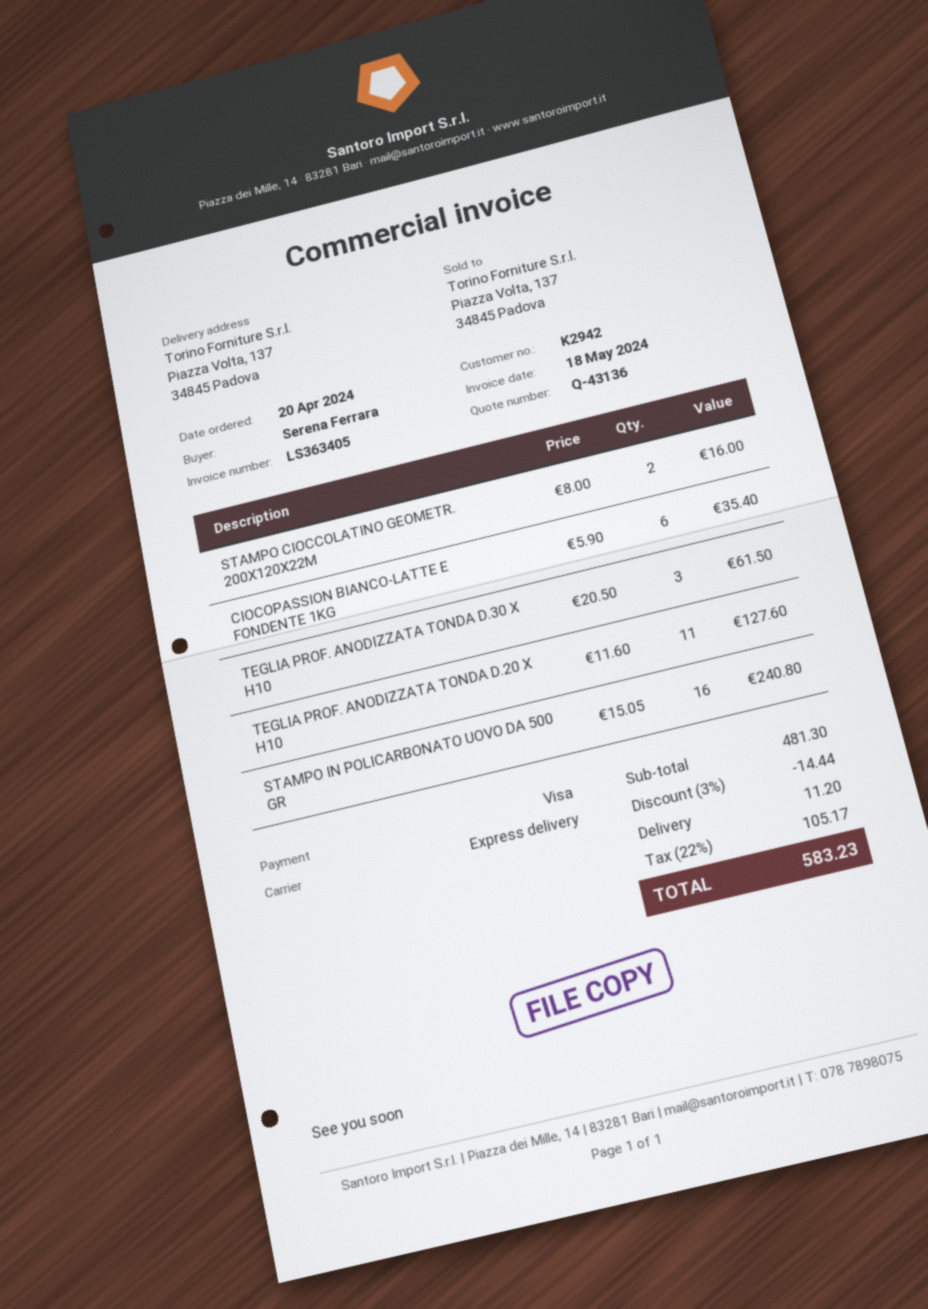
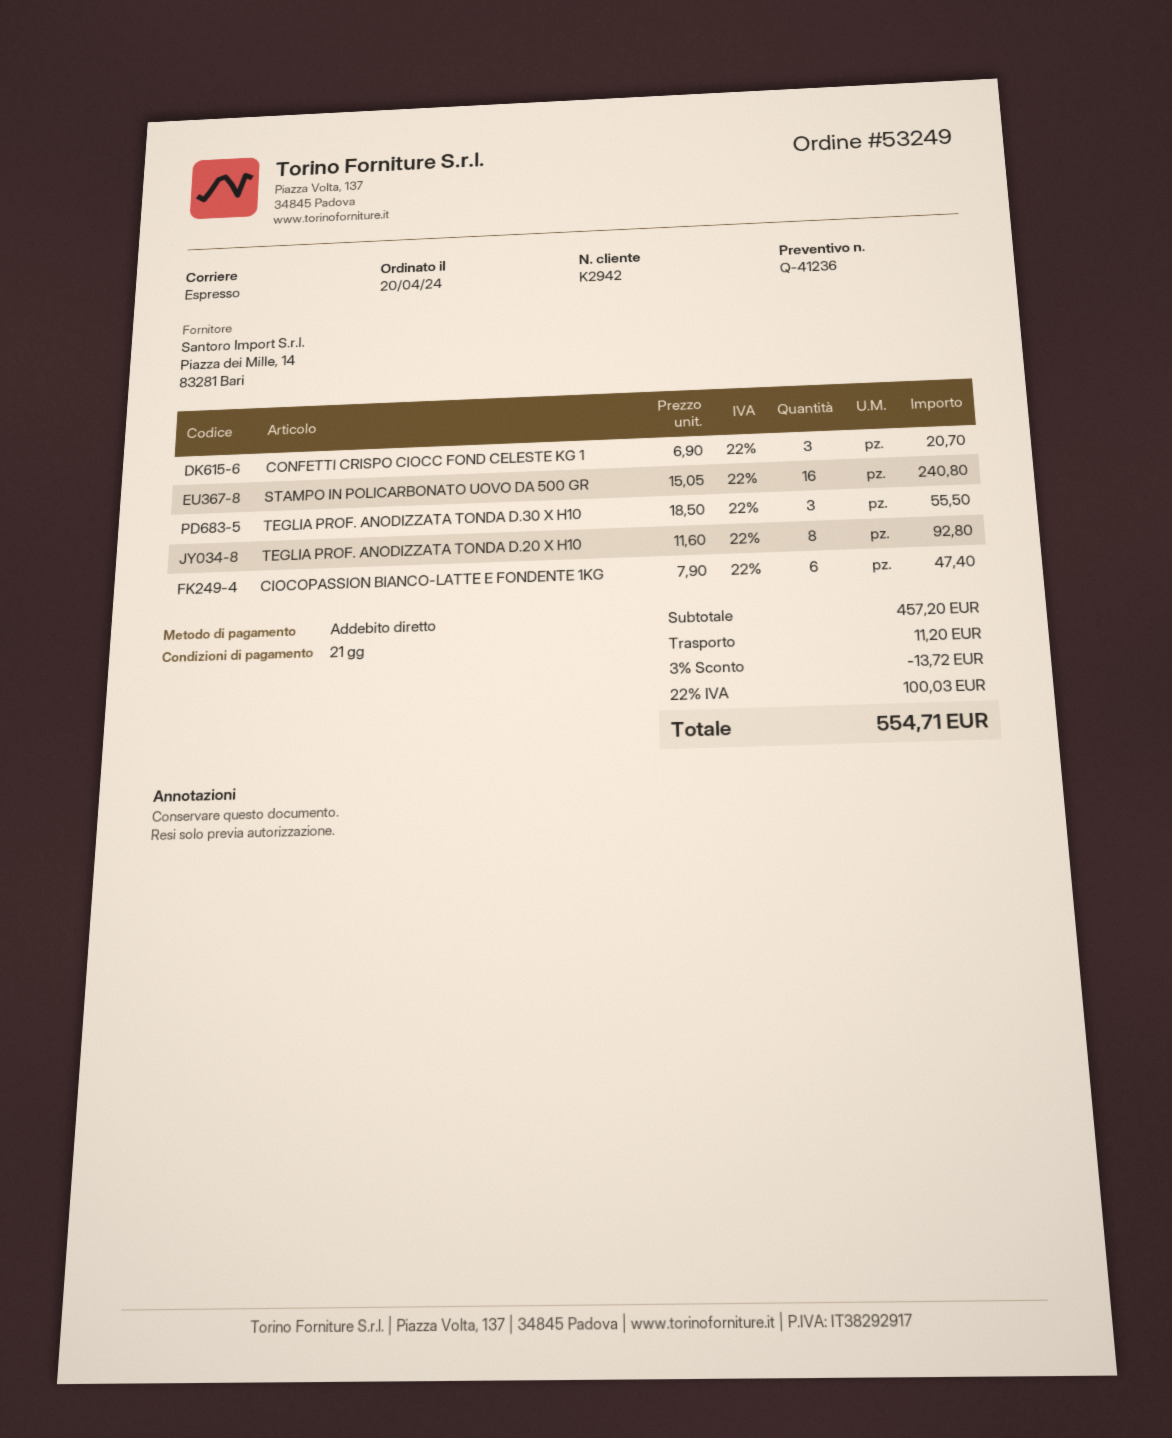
quote number: Q-43136 -> Q-41236
payment method: Visa -> direct debit
STAMPO CIOCCOLATINO GEOMETR. 200X120X22M: 2 x 8.00 = 16.00 -> none
CIOCOPASSION BIANCO-LATTE E FONDENTE 1KG: 6 x 5.90 = 35.40 -> 6 x 7.90 = 47.40
TEGLIA PROF. ANODIZZATA TONDA D.30 X H10: 3 x 20.50 = 61.50 -> 3 x 18.50 = 55.50
TEGLIA PROF. ANODIZZATA TONDA D.20 X H10: 11 x 11.60 = 127.60 -> 8 x 11.60 = 92.80
CONFETTI CRISPO CIOCC FOND CELESTE KG 1: none -> 3 x 6.90 = 20.70
subtotal: 481.30 -> 457.20
discount: 3% = 14.44 -> 3% = 13.72
tax: 22% = 105.17 -> 22% = 100.03
total: 583.23 -> 554.71

